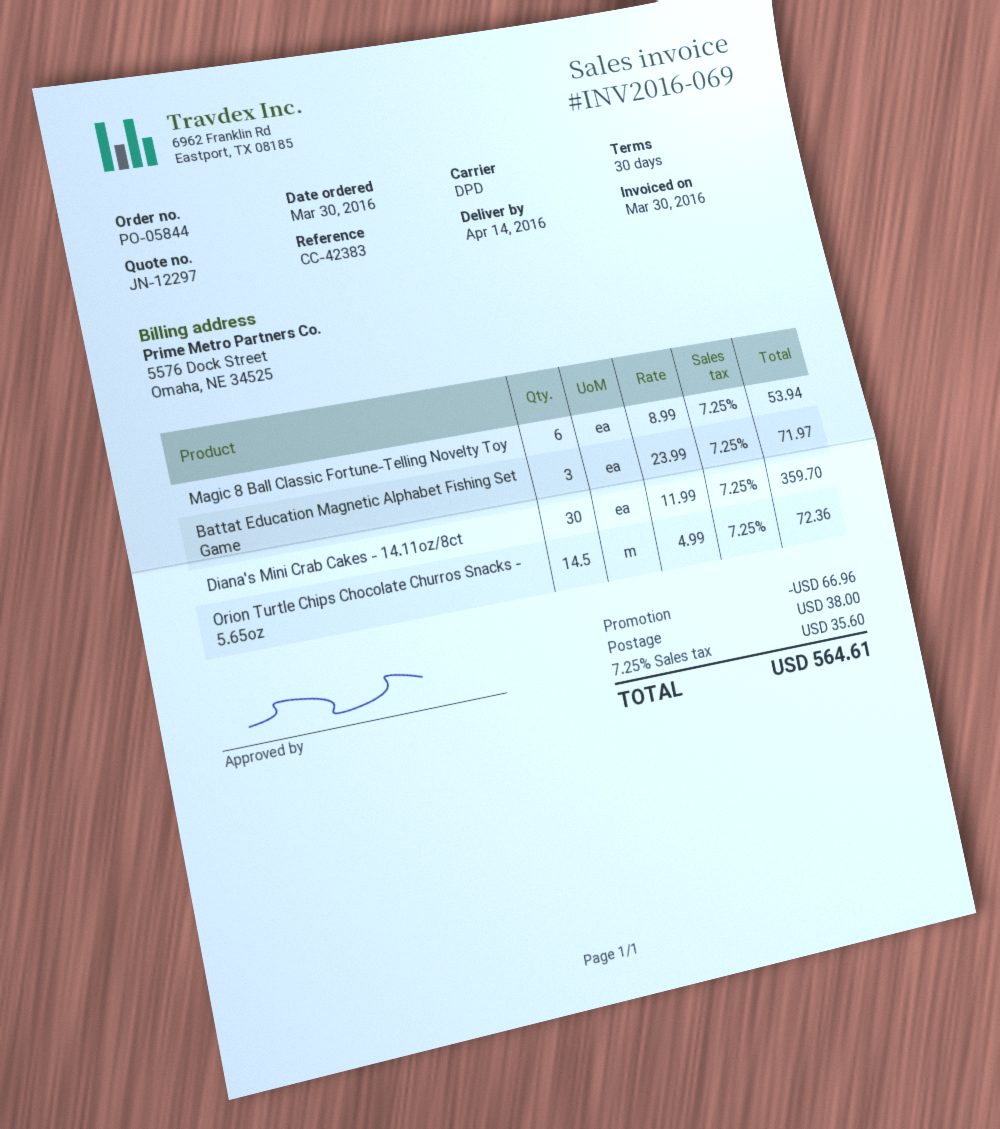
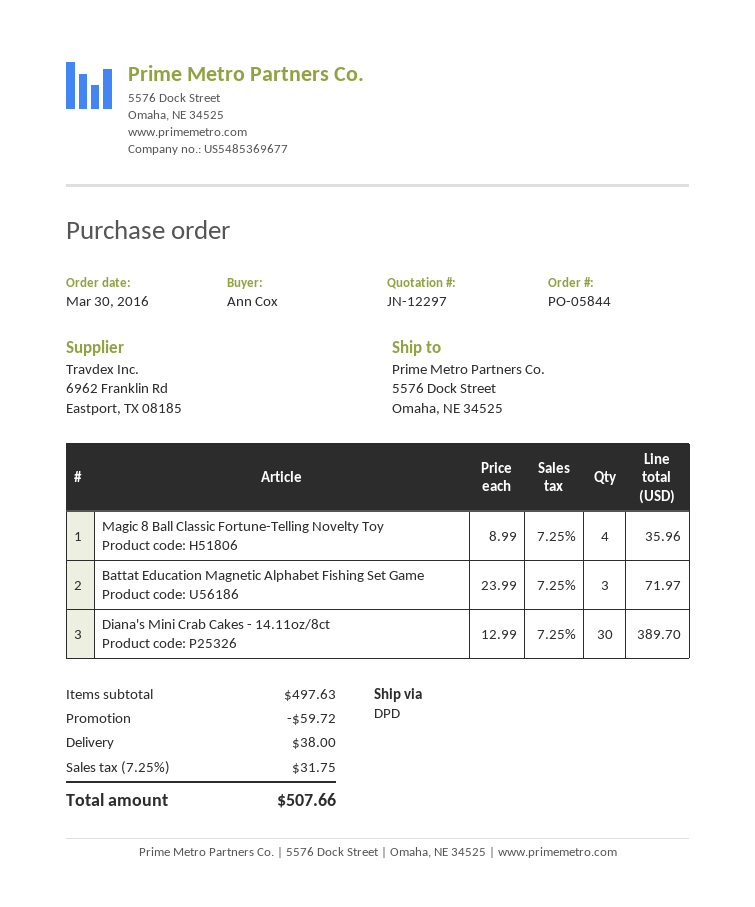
Magic 8 Ball Classic Fortune-Telling Novelty Toy: 6 x 8.99 = 53.94 -> 4 x 8.99 = 35.96
Diana's Mini Crab Cakes - 14.11oz/8ct: 30 x 11.99 = 359.70 -> 30 x 12.99 = 389.70
Orion Turtle Chips Chocolate Churros Snacks - 5.65oz: 14.5 x 4.99 = 72.36 -> none
discount: 66.96 -> 59.72
tax: 7.25% = 35.60 -> 7.25% = 31.75
total: 564.61 -> 507.66

